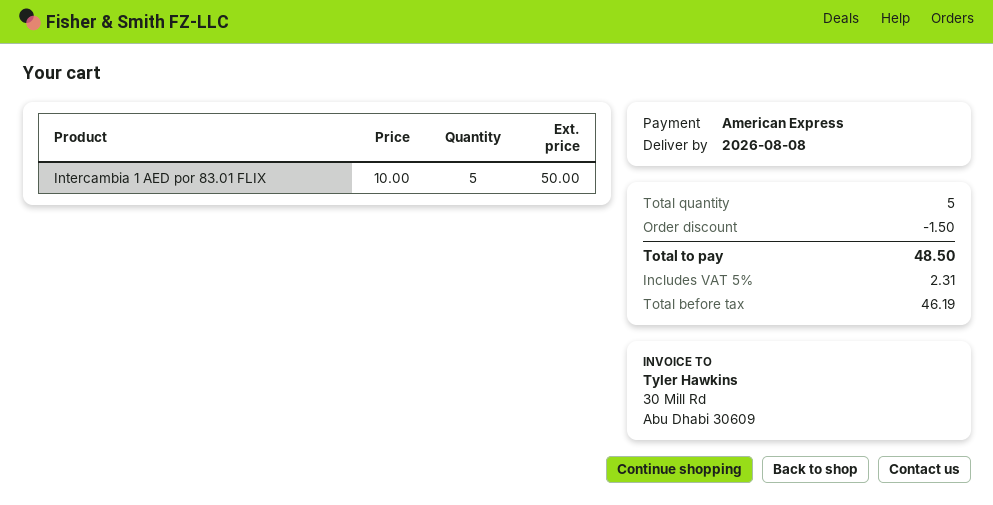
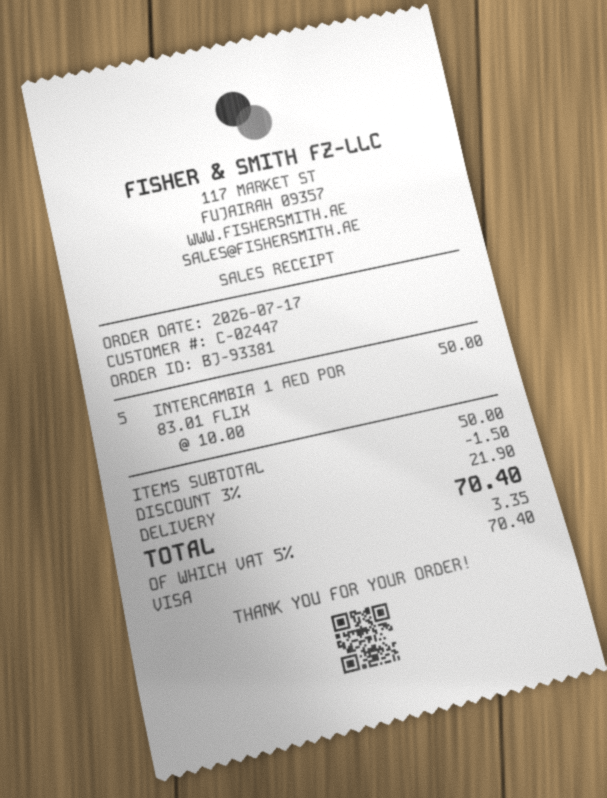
payment method: American Express -> Visa
shipping: none -> 21.90
tax: 5% = 2.31 -> 5% = 3.35
total: 48.50 -> 70.40

